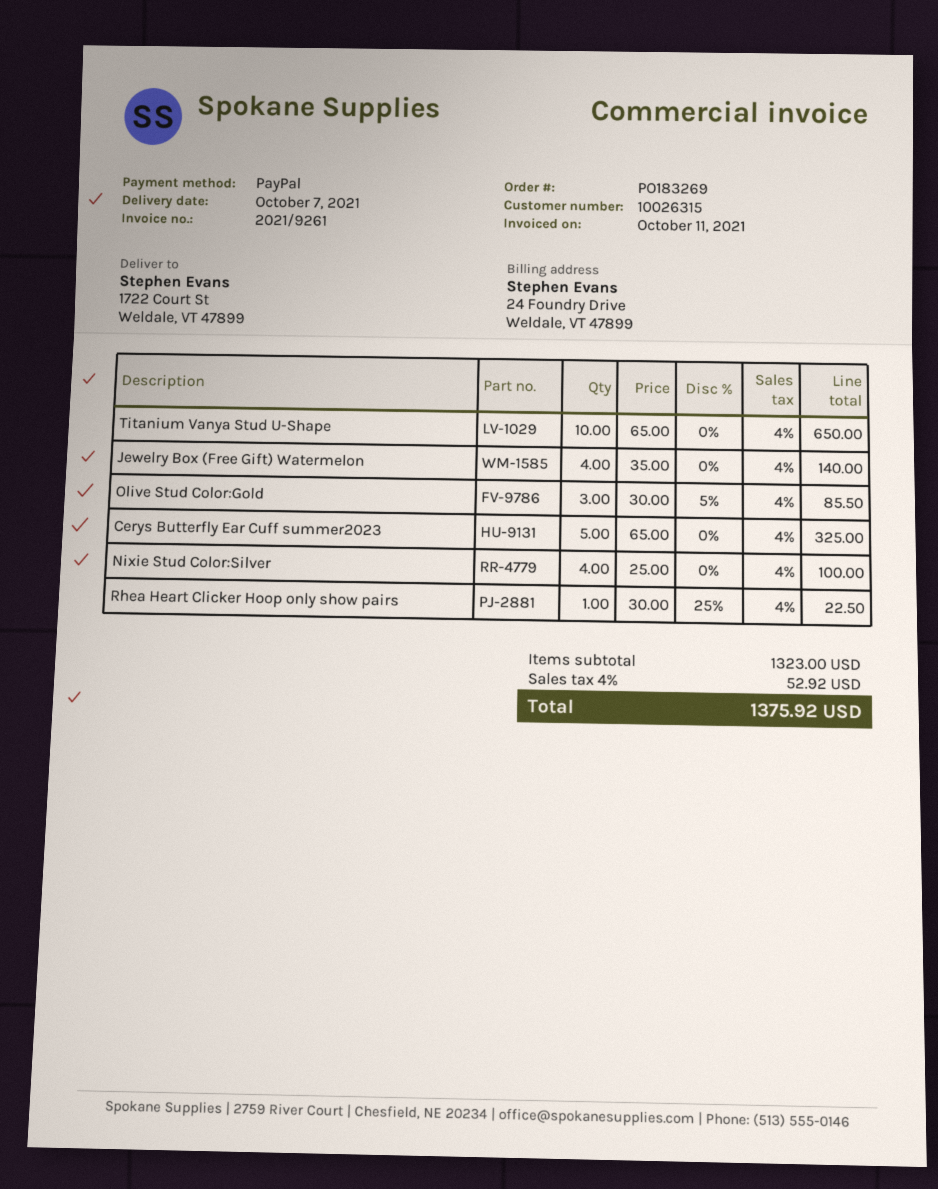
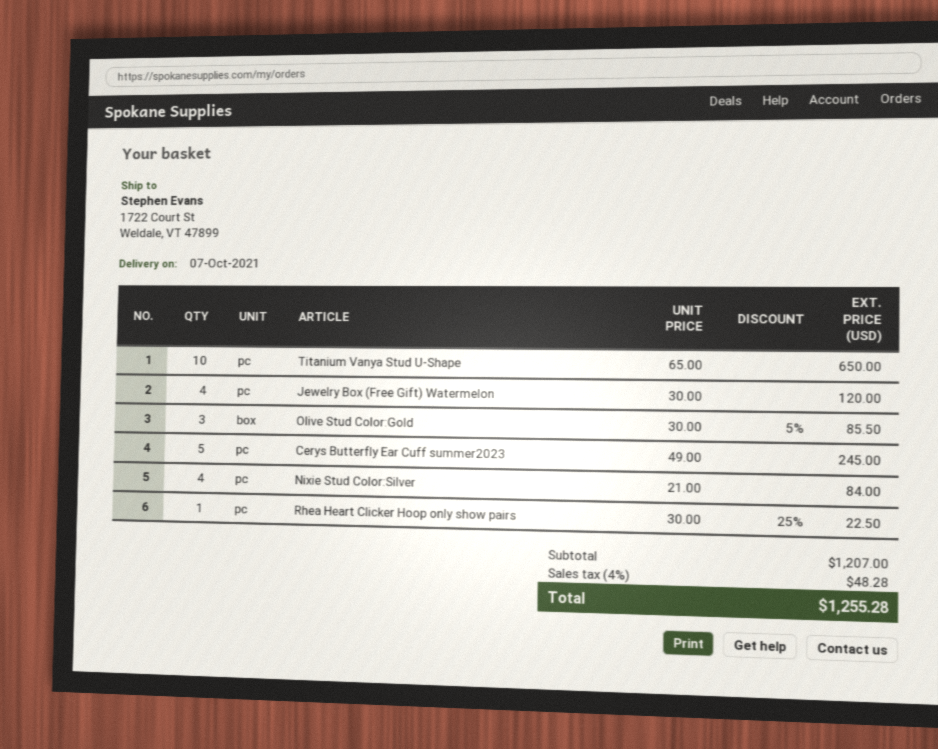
Jewelry Box (Free Gift) Watermelon: 4 x 35.00 = 140.00 -> 4 x 30.00 = 120.00
Cerys Butterfly Ear Cuff summer2023: 5 x 65.00 = 325.00 -> 5 x 49.00 = 245.00
Nixie Stud Color:Silver: 4 x 25.00 = 100.00 -> 4 x 21.00 = 84.00
subtotal: 1323.00 -> 1207.00
tax: 4% = 52.92 -> 4% = 48.28
total: 1375.92 -> 1255.28

